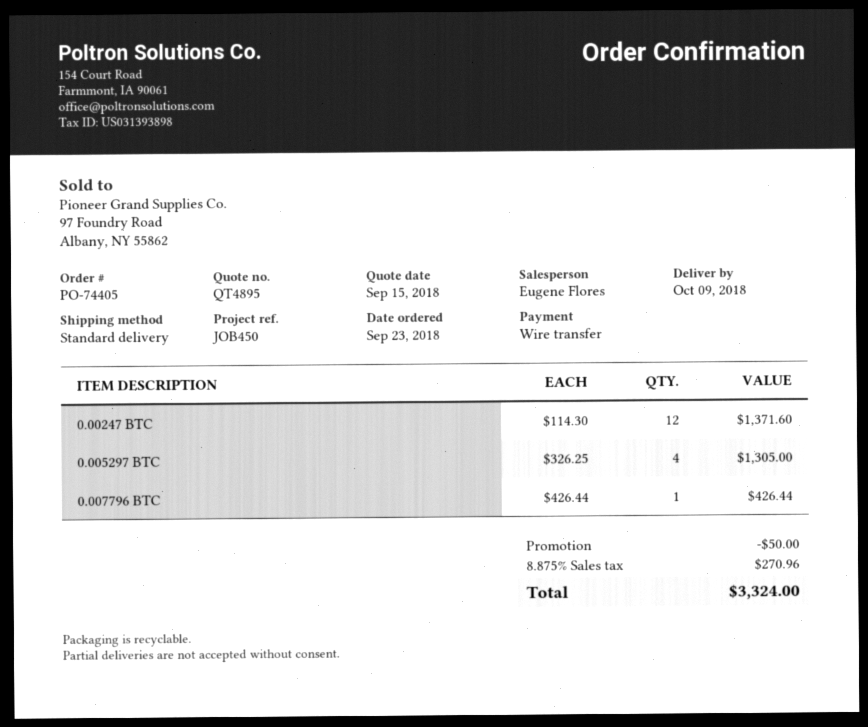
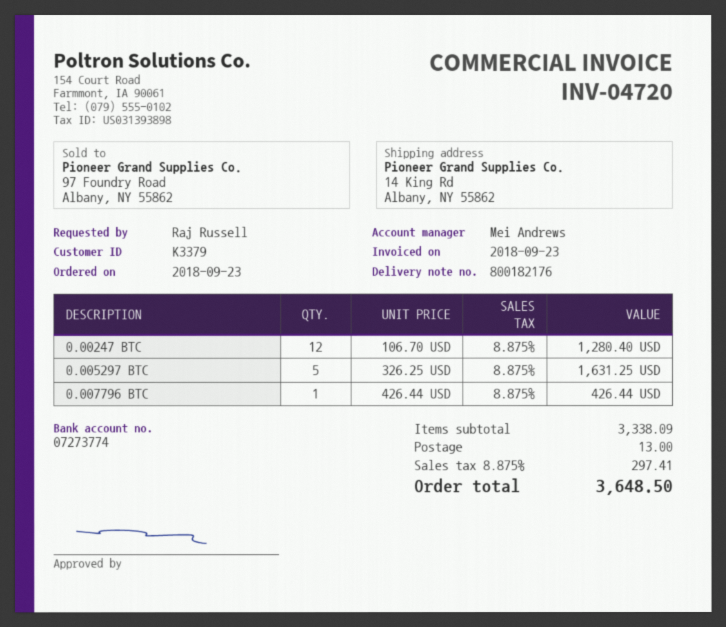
sales rep: Eugene Flores -> Mei Andrews
0.00247 BTC: 12 x 114.30 = 1371.60 -> 12 x 106.70 = 1280.40
0.005297 BTC: 4 x 326.25 = 1305.00 -> 5 x 326.25 = 1631.25
discount: 50.00 -> none
shipping: none -> 13.00
tax: 8.875% = 270.96 -> 8.875% = 297.41
total: 3324.00 -> 3648.50

